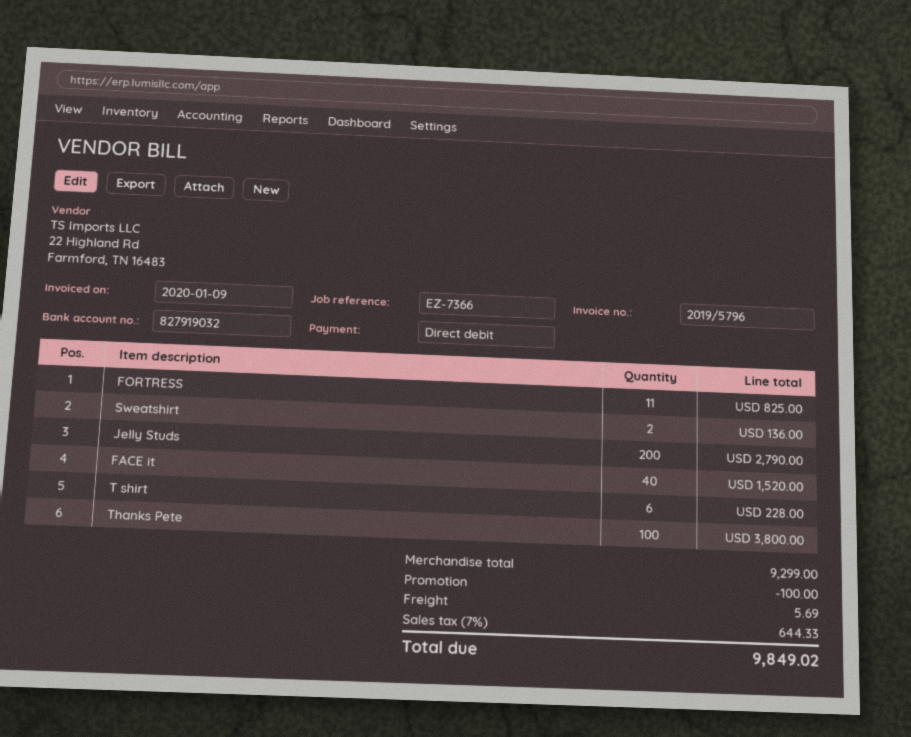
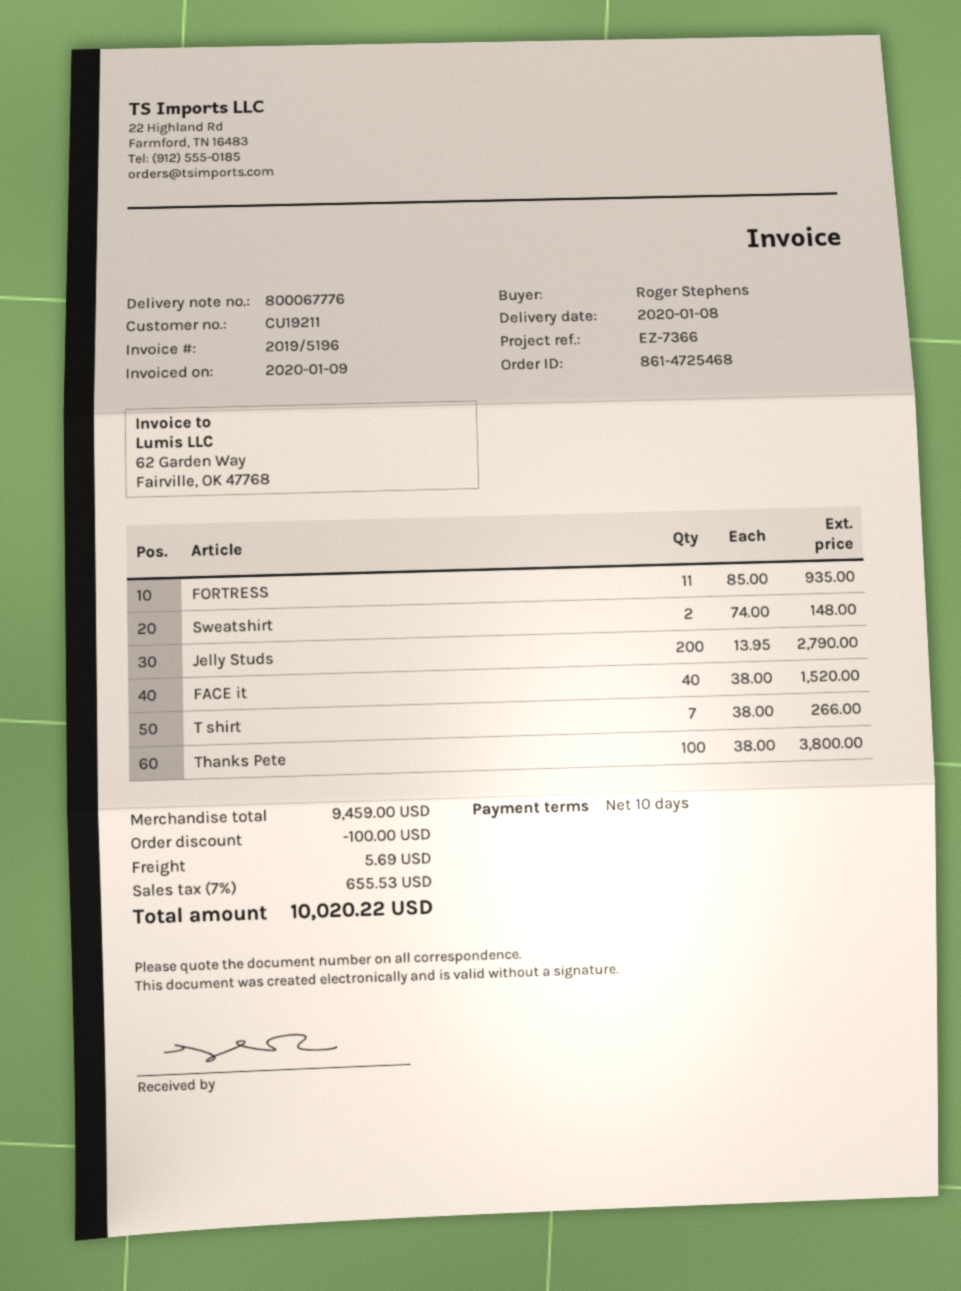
invoice number: 2019/5796 -> 2019/5196
FORTRESS: 11 for 825.00 -> 11 for 935.00
Sweatshirt: 2 for 136.00 -> 2 for 148.00
T shirt: 6 for 228.00 -> 7 for 266.00
subtotal: 9299.00 -> 9459.00
tax: 7% = 644.33 -> 7% = 655.53
total: 9849.02 -> 10020.22

